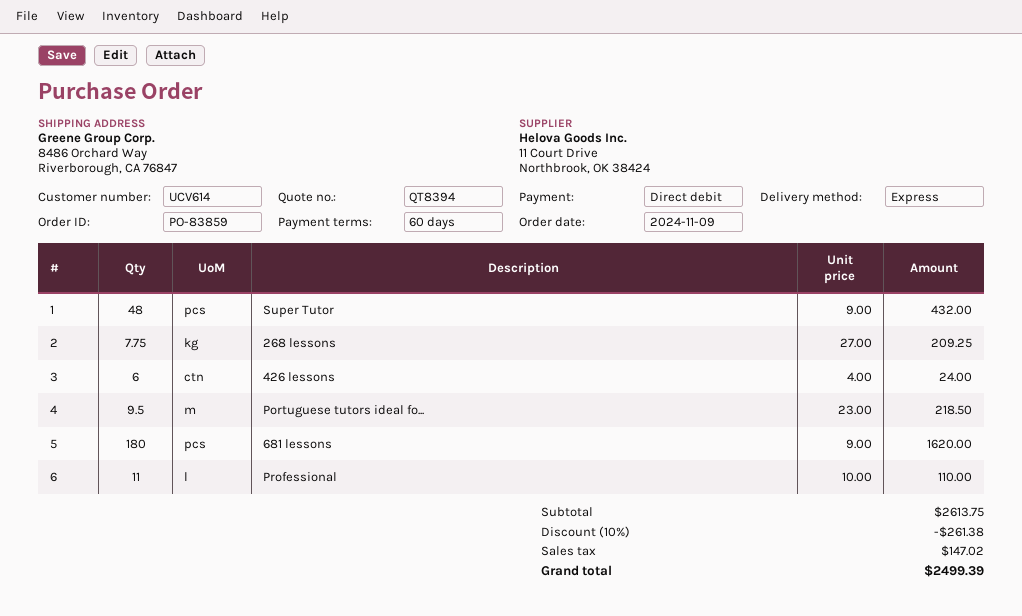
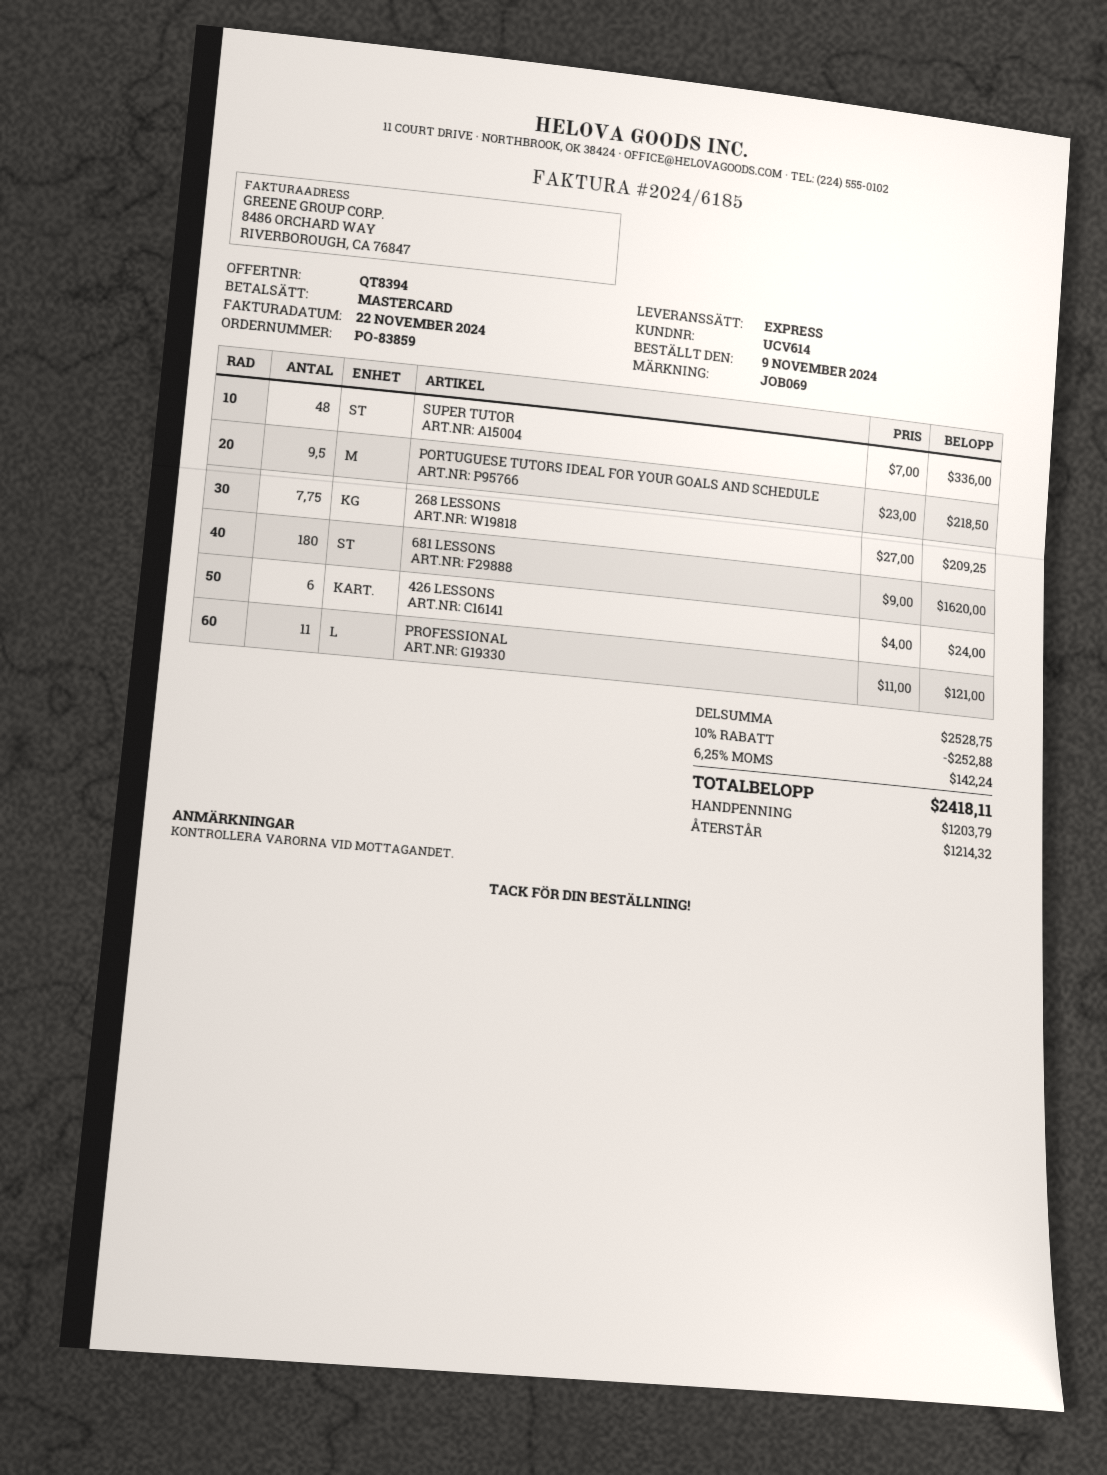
payment method: direct debit -> Mastercard
Super Tutor: 48 x 9.00 = 432.00 -> 48 x 7.00 = 336.00
Professional: 11 x 10.00 = 110.00 -> 11 x 11.00 = 121.00
subtotal: 2613.75 -> 2528.75
discount: 10% = 261.38 -> 10% = 252.88
tax: 147.02 -> 142.24
total: 2499.39 -> 2418.11

